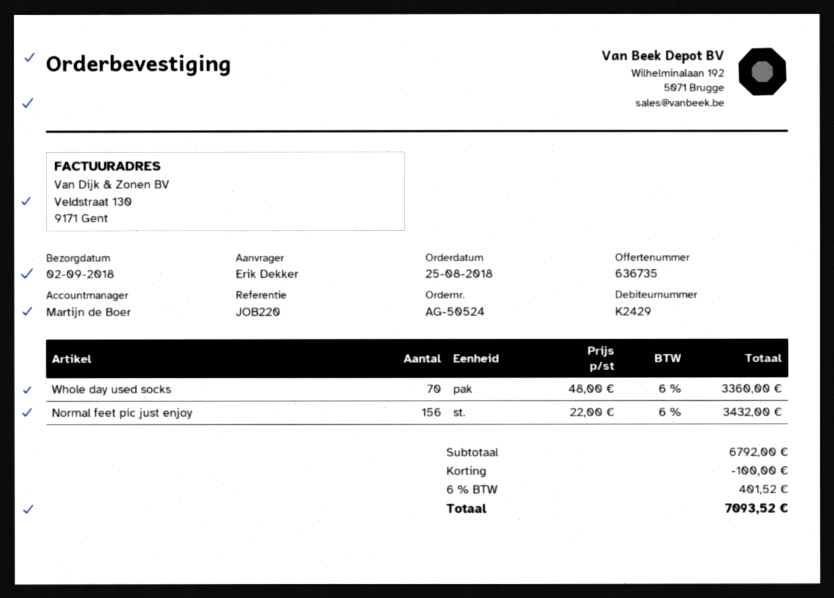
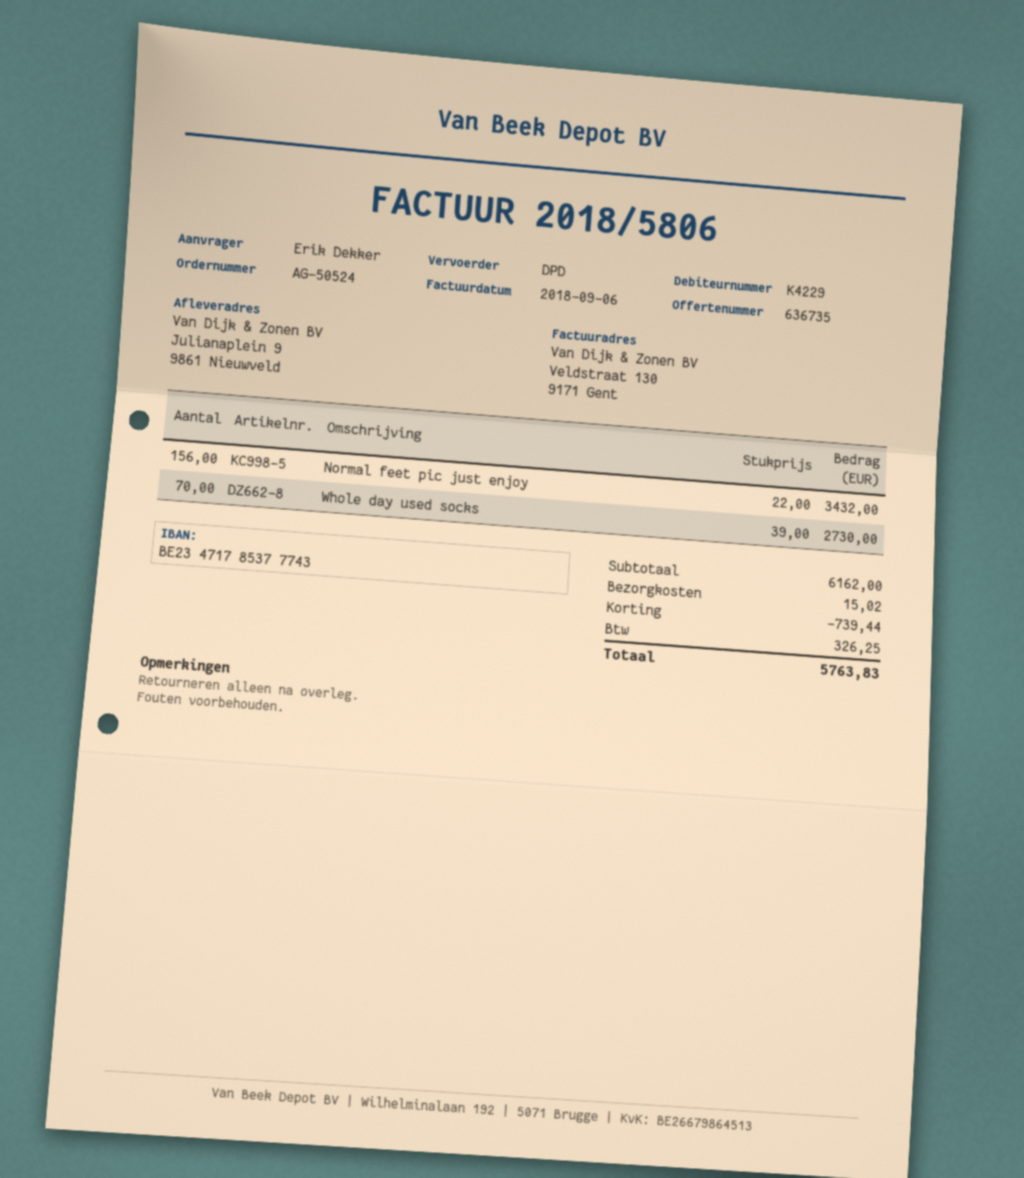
customer number: K2429 -> K4229
Whole day used socks: 70 x 48.00 = 3360.00 -> 70 x 39.00 = 2730.00
subtotal: 6792.00 -> 6162.00
discount: 100.00 -> 739.44
shipping: none -> 15.02
tax: 401.52 -> 326.25
total: 7093.52 -> 5763.83

